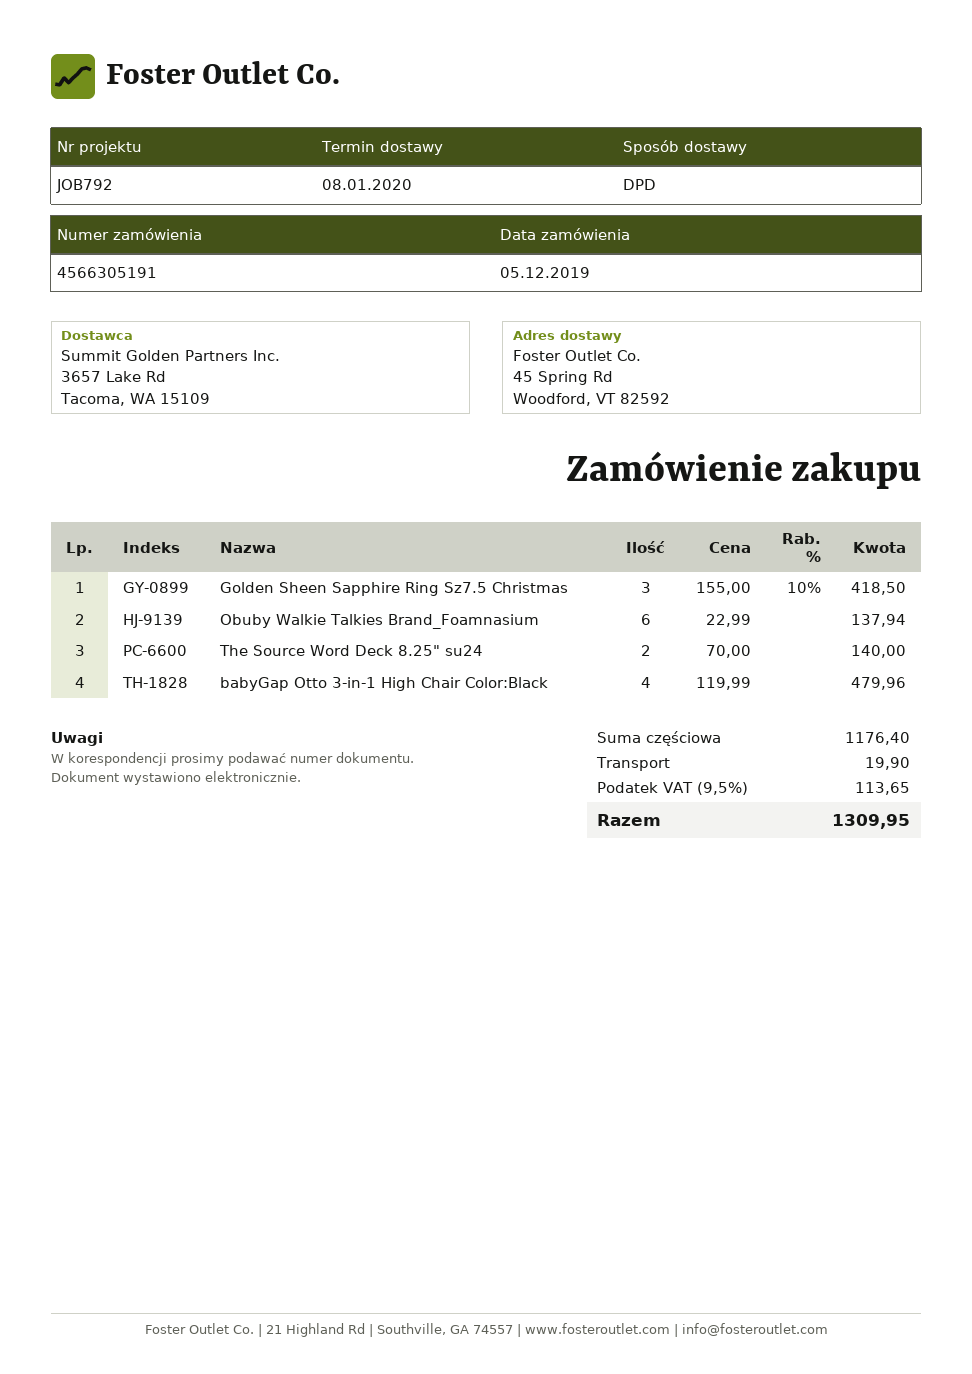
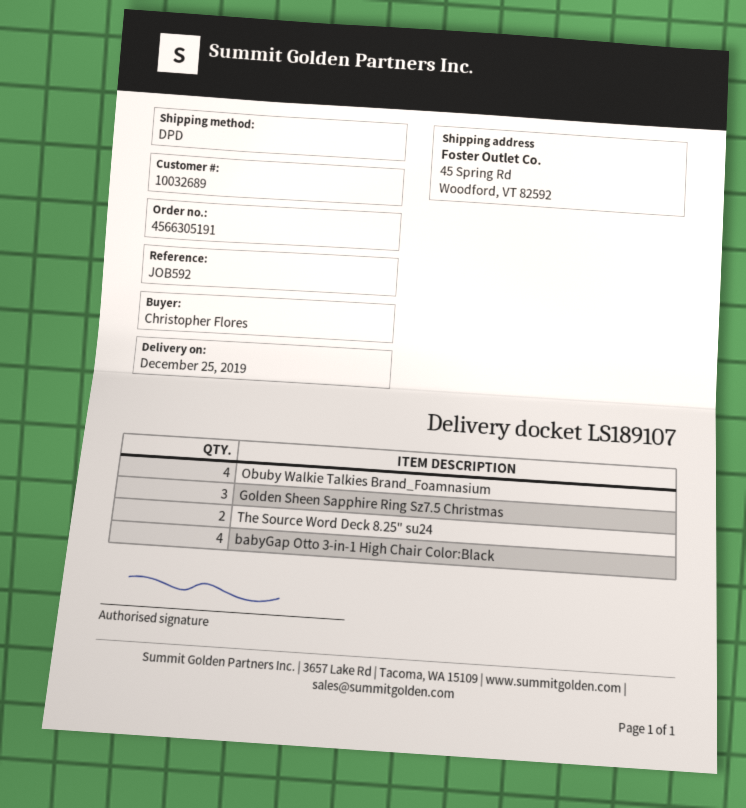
delivery date: 2020-01-08 -> 2019-12-25
reference: JOB792 -> JOB592
Obuby Walkie Talkies Brand_Foamnasium: 6 -> 4

